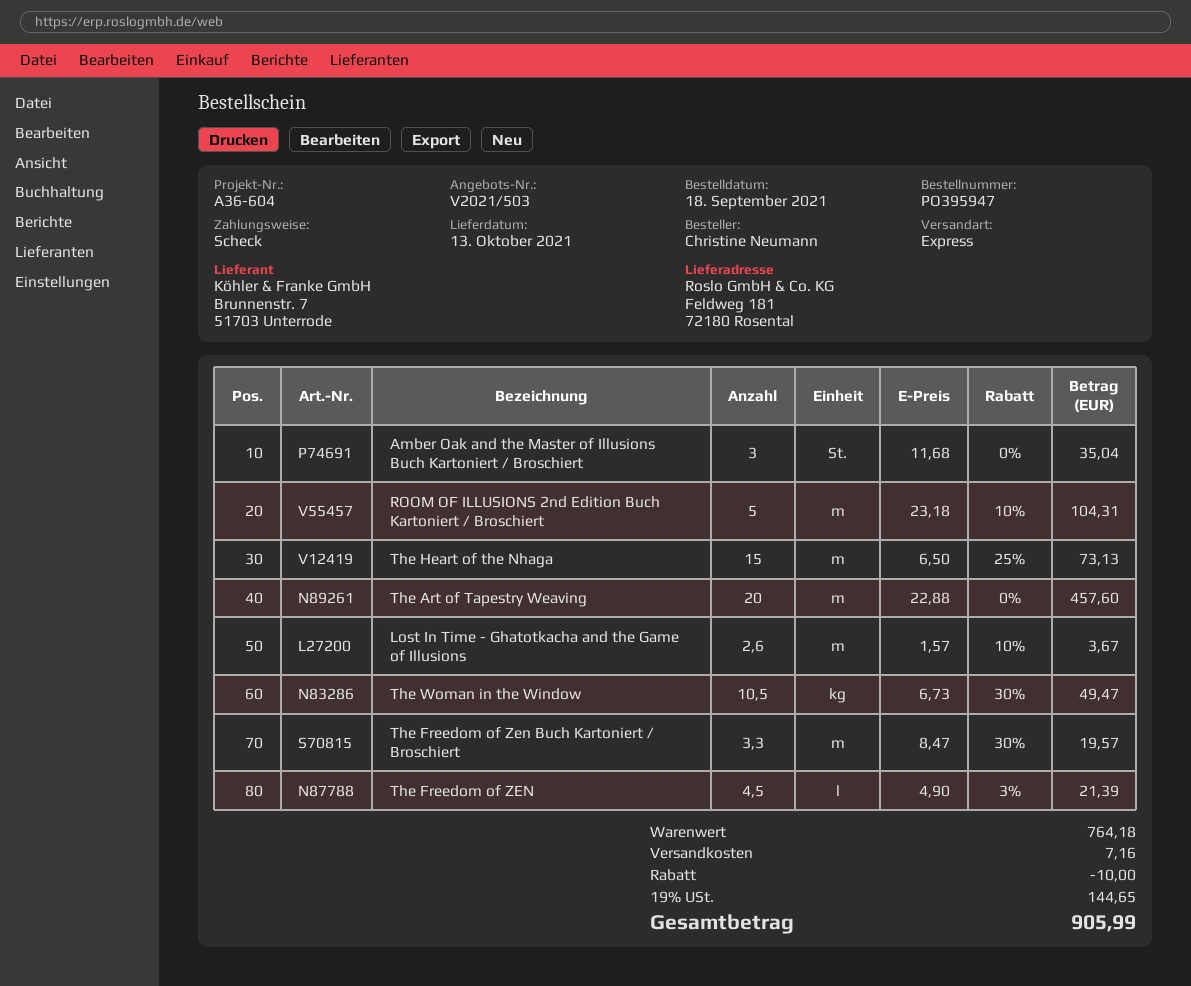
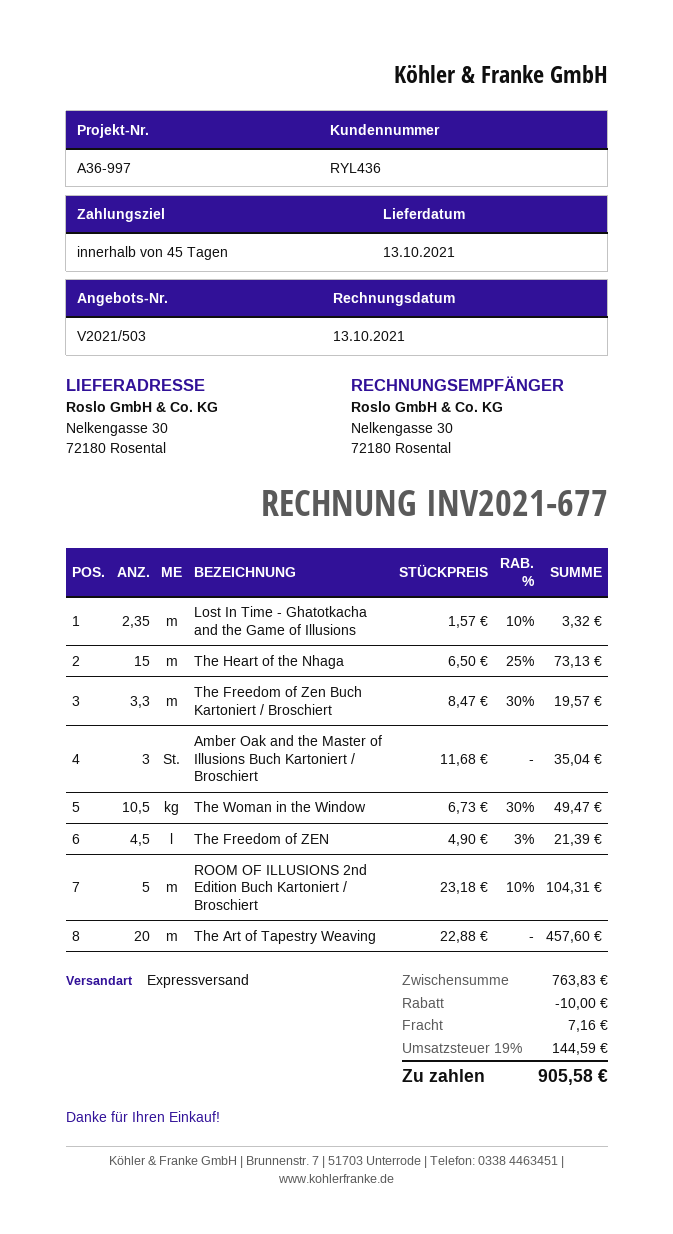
reference: A36-604 -> A36-997
ship to: Feldweg 181, 72180 Rosental -> Nelkengasse 30, 72180 Rosental
Lost In Time - Ghatotkacha and the Game of Illusions: 2.6 x 1.57 - 10% = 3.67 -> 2.35 x 1.57 - 10% = 3.32
subtotal: 764.18 -> 763.83
tax: 19% = 144.65 -> 19% = 144.59
total: 905.99 -> 905.58

